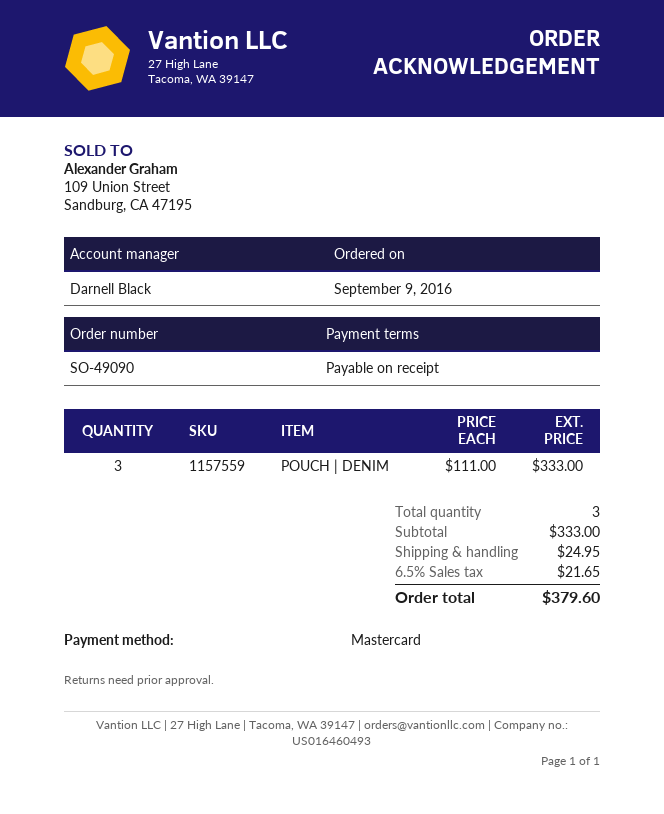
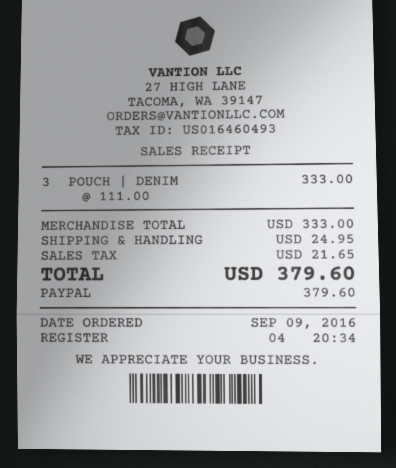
payment method: Mastercard -> PayPal

